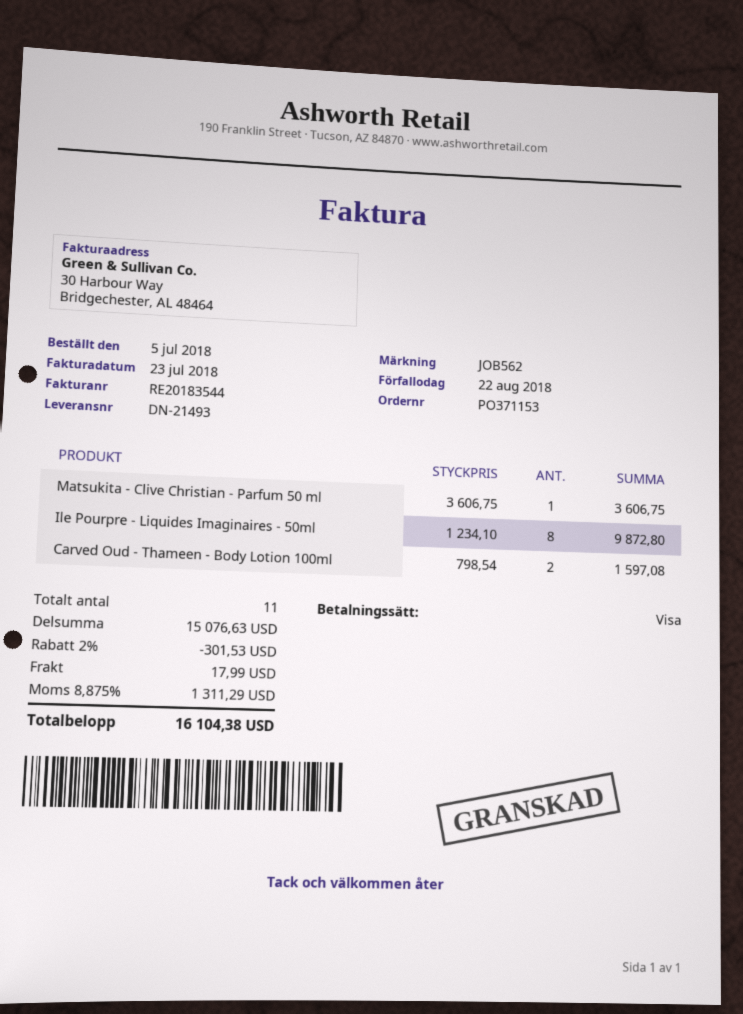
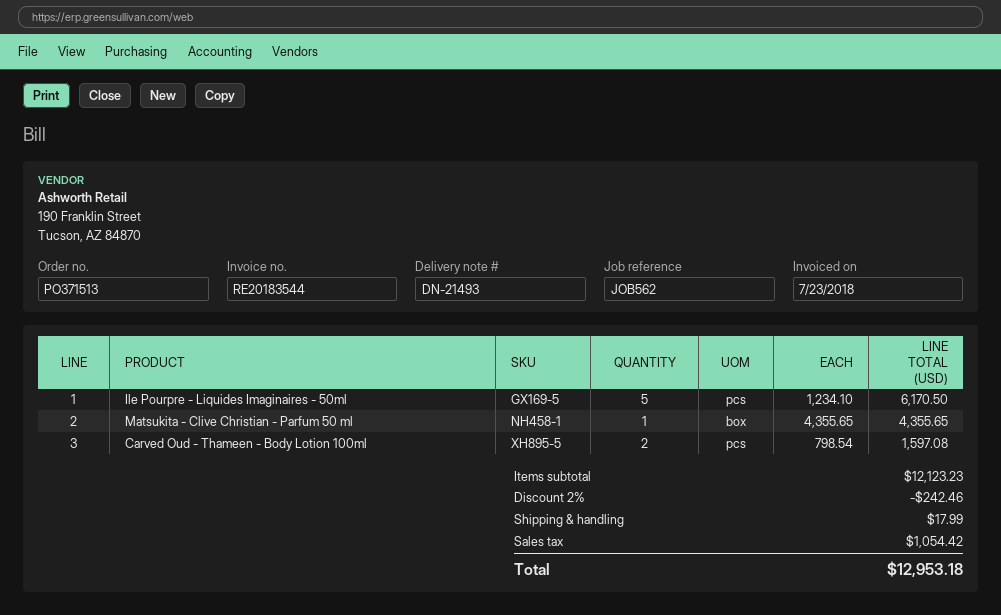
order number: PO371153 -> PO371513
Matsukita - Clive Christian - Parfum 50 ml: 1 x 3606.75 = 3606.75 -> 1 x 4355.65 = 4355.65
Ile Pourpre - Liquides Imaginaires - 50ml: 8 x 1234.10 = 9872.80 -> 5 x 1234.10 = 6170.50
subtotal: 15076.63 -> 12123.23
discount: 2% = 301.53 -> 2% = 242.46
tax: 1311.29 -> 1054.42
total: 16104.38 -> 12953.18

